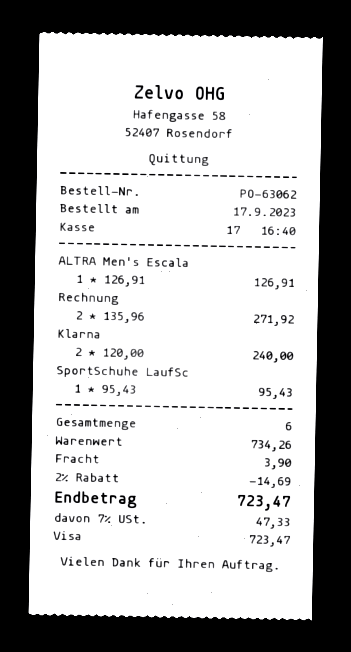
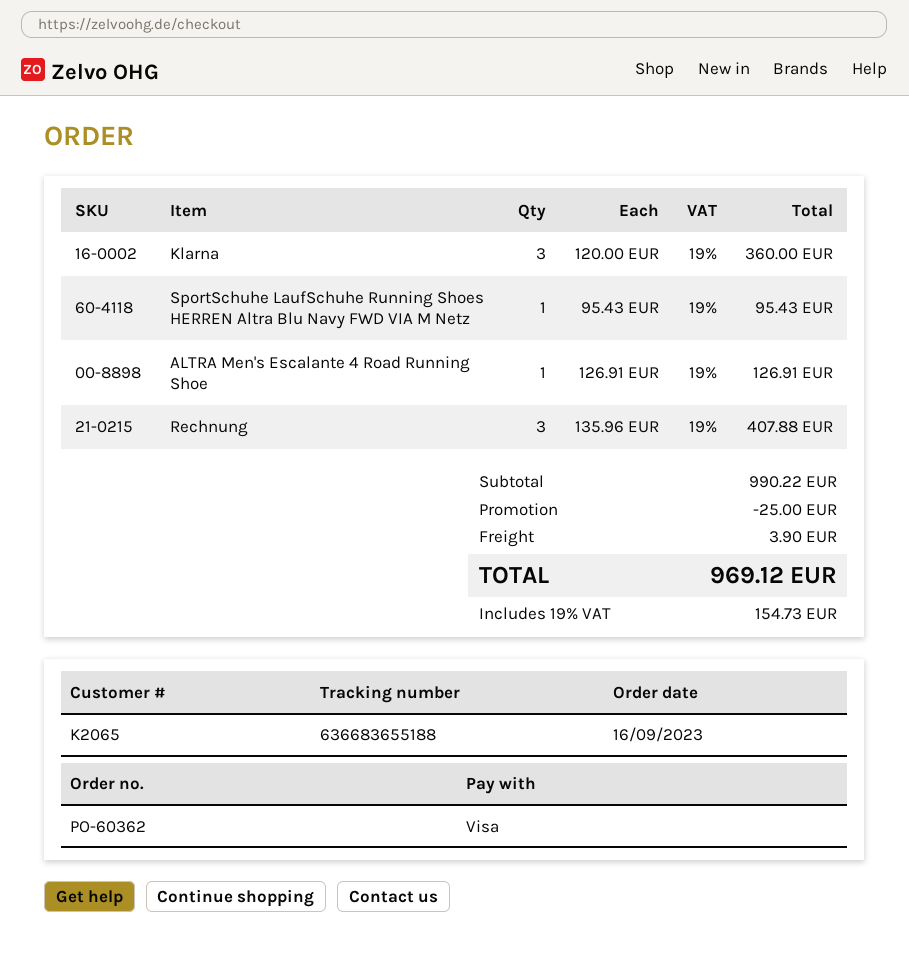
order number: PO-63062 -> PO-60362
order date: 2023-09-17 -> 2023-09-16
Rechnung: 2 x 135.96 = 271.92 -> 3 x 135.96 = 407.88
Klarna: 2 x 120.00 = 240.00 -> 3 x 120.00 = 360.00
subtotal: 734.26 -> 990.22
discount: 14.69 -> 25.00
tax: 7% = 47.33 -> 19% = 154.73
total: 723.47 -> 969.12

